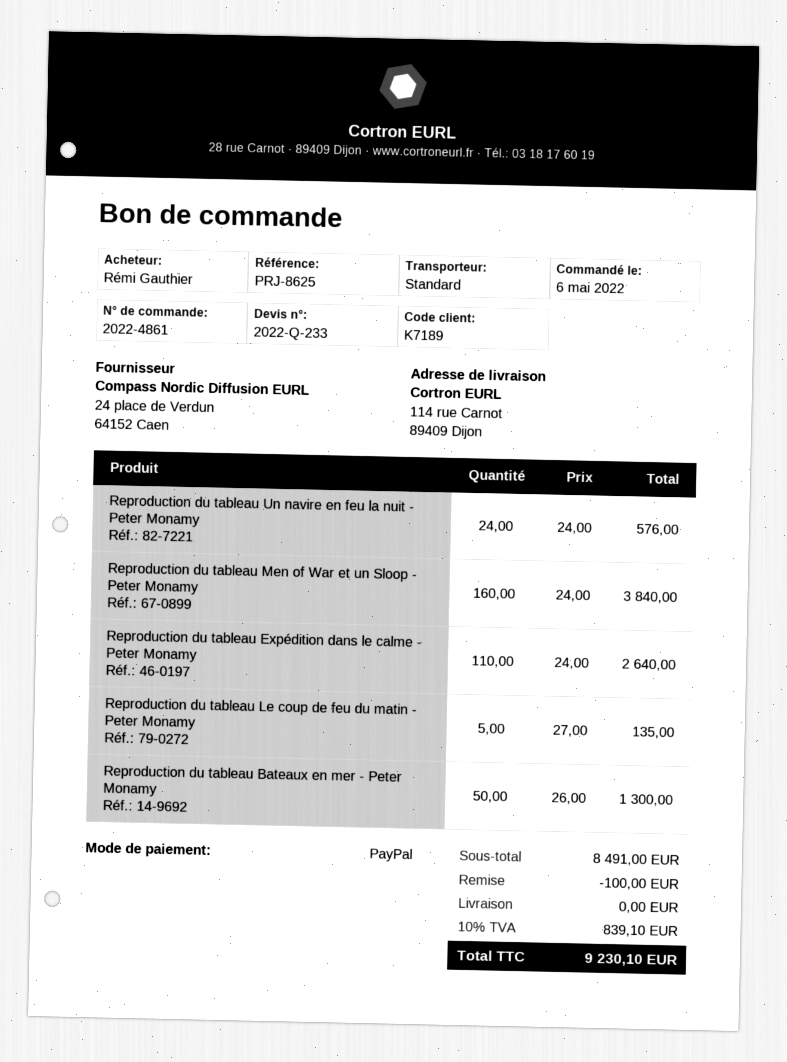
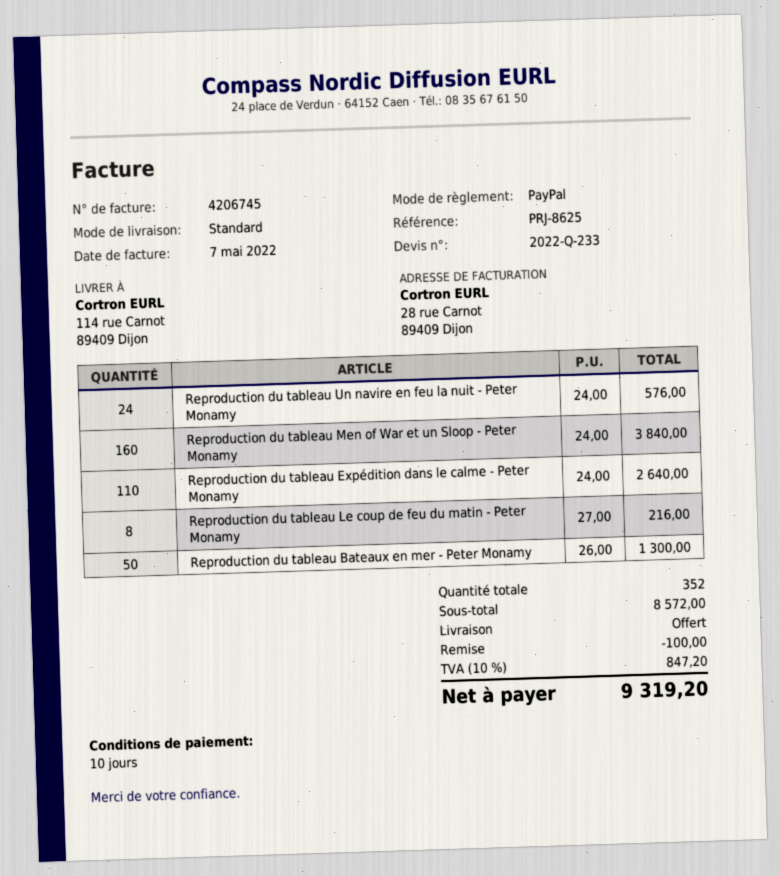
Reproduction du tableau Le coup de feu du matin - Peter Monamy: 5 x 27.00 = 135.00 -> 8 x 27.00 = 216.00
subtotal: 8491.00 -> 8572.00
tax: 10% = 839.10 -> 10% = 847.20
total: 9230.10 -> 9319.20

